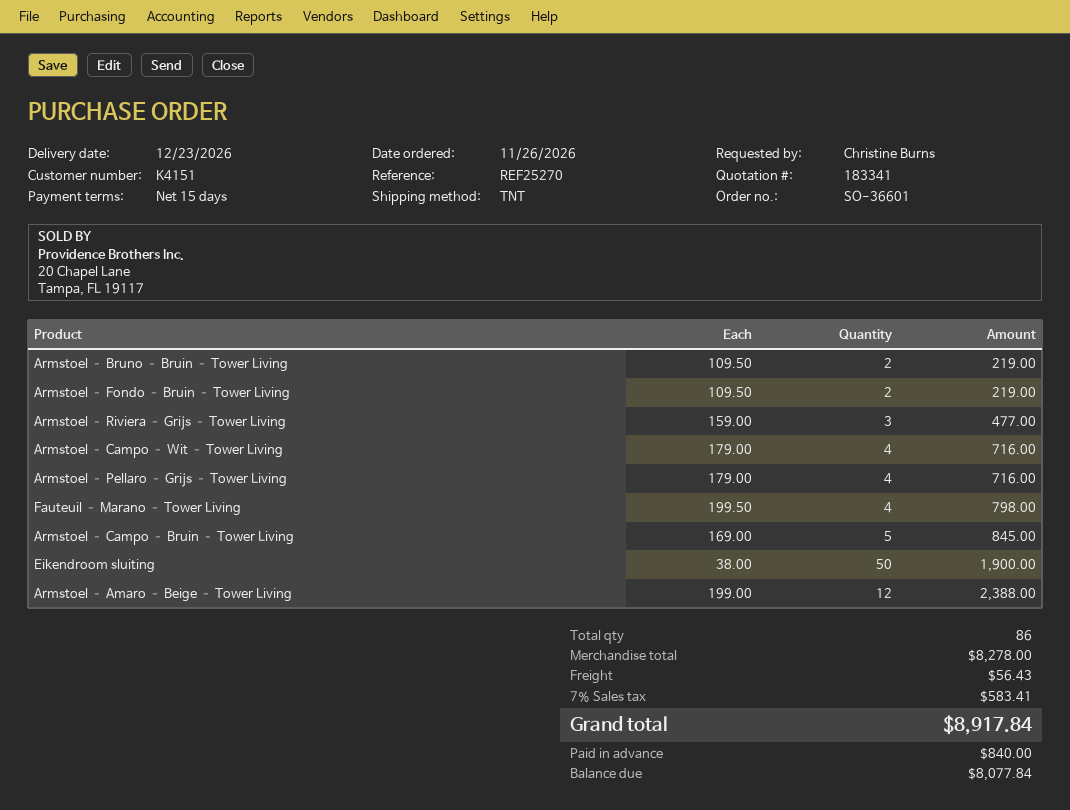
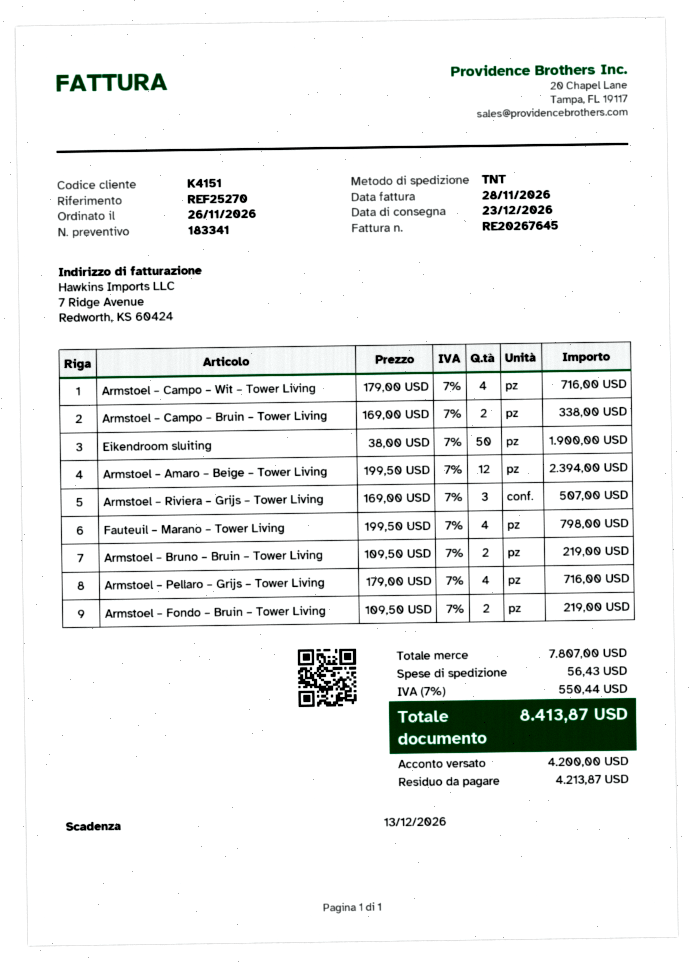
Armstoel – Riviera – Grijs – Tower Living: 3 x 159.00 = 477.00 -> 3 x 169.00 = 507.00
Armstoel – Campo – Bruin – Tower Living: 5 x 169.00 = 845.00 -> 2 x 169.00 = 338.00
Armstoel – Amaro – Beige – Tower Living: 12 x 199.00 = 2388.00 -> 12 x 199.50 = 2394.00
subtotal: 8278.00 -> 7807.00
tax: 7% = 583.41 -> 7% = 550.44
total: 8917.84 -> 8413.87
deposit: 840.00 -> 4200.00
balance: 8077.84 -> 4213.87

